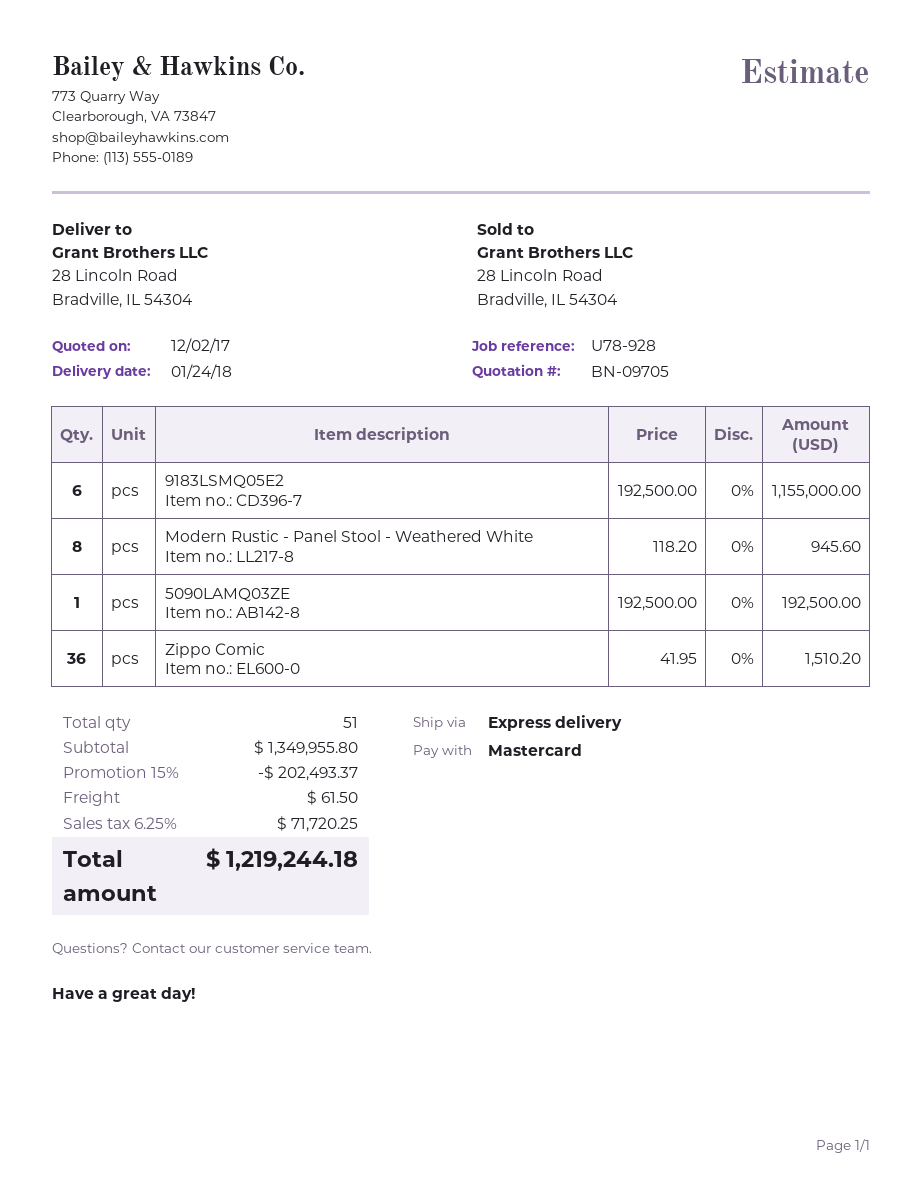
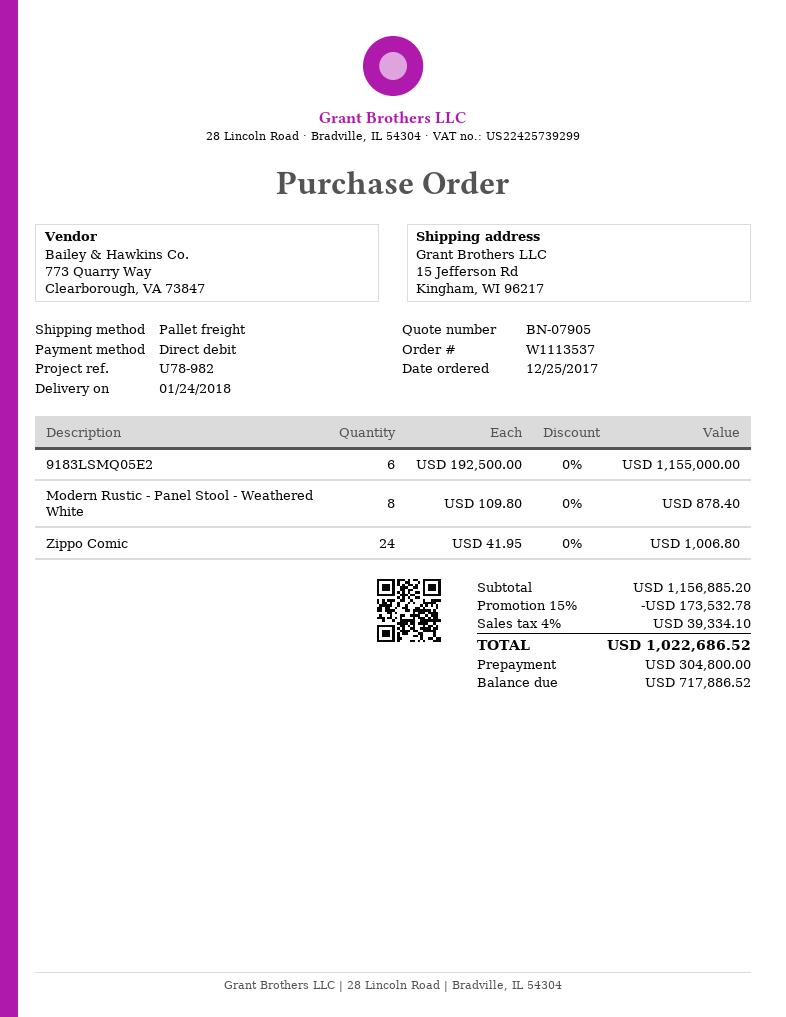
quote number: BN-09705 -> BN-07905
reference: U78-928 -> U78-982
payment method: Mastercard -> direct debit
shipping method: express -> pallet freight
ship to: 28 Lincoln Road, Bradville, IL 54304 -> 15 Jefferson Rd, Kingham, WI 96217
Modern Rustic - Panel Stool - Weathered White: 8 x 118.20 = 945.60 -> 8 x 109.80 = 878.40
5090LAMQ03ZE: 1 x 192500.00 = 192500.00 -> none
Zippo Comic: 36 x 41.95 = 1510.20 -> 24 x 41.95 = 1006.80
subtotal: 1349955.80 -> 1156885.20
discount: 15% = 202493.37 -> 15% = 173532.78
shipping: 61.50 -> none
tax: 6.25% = 71720.25 -> 4% = 39334.10
total: 1219244.18 -> 1022686.52

